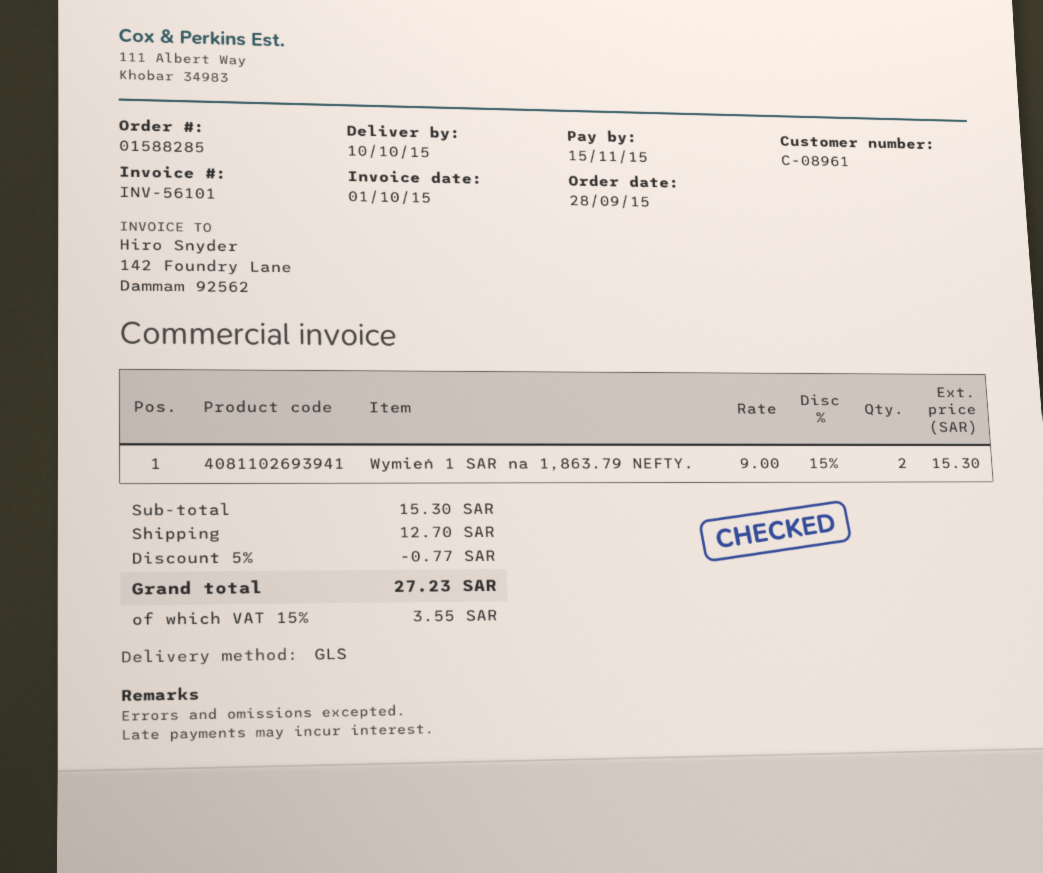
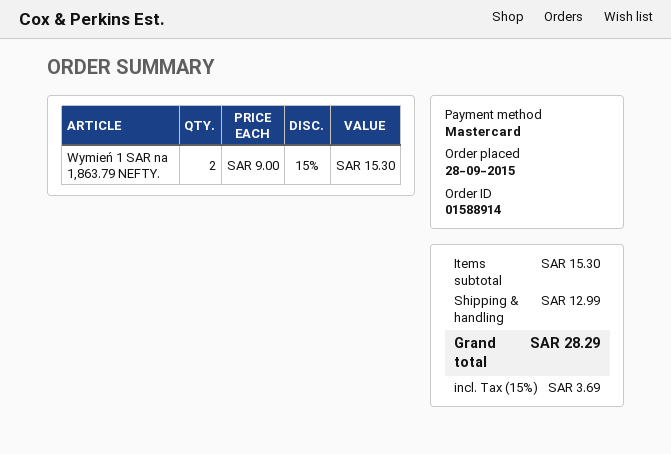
order number: 01588285 -> 01588914
discount: 5% = 0.77 -> none
shipping: 12.70 -> 12.99
tax: 15% = 3.55 -> 15% = 3.69
total: 27.23 -> 28.29

